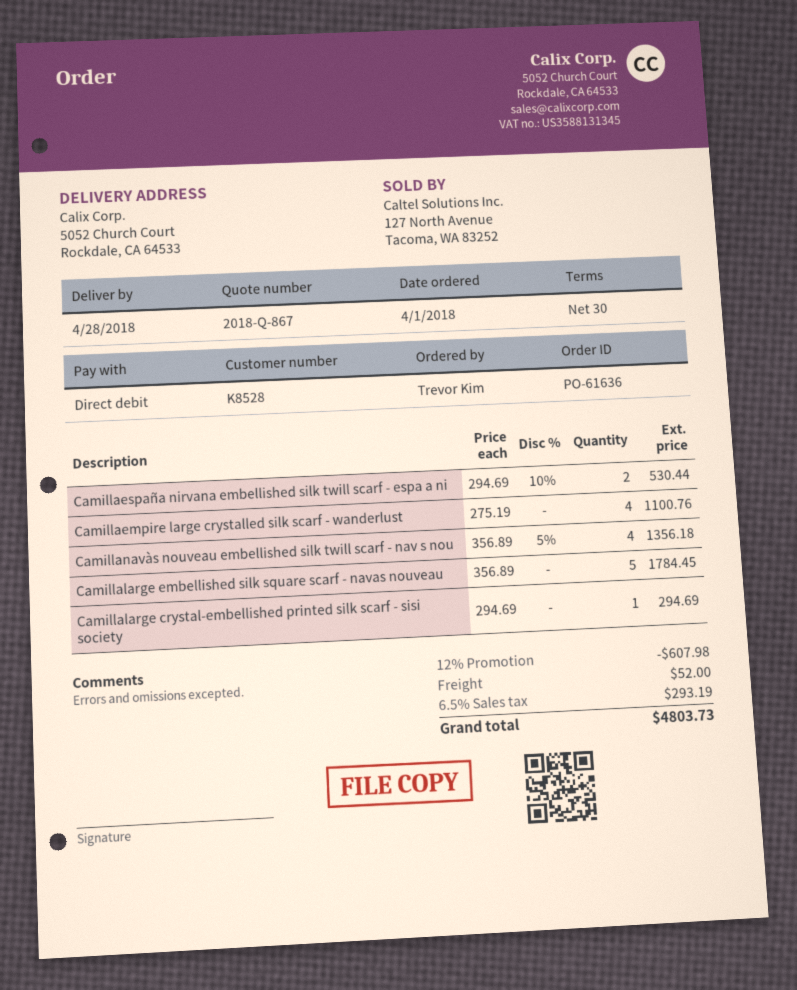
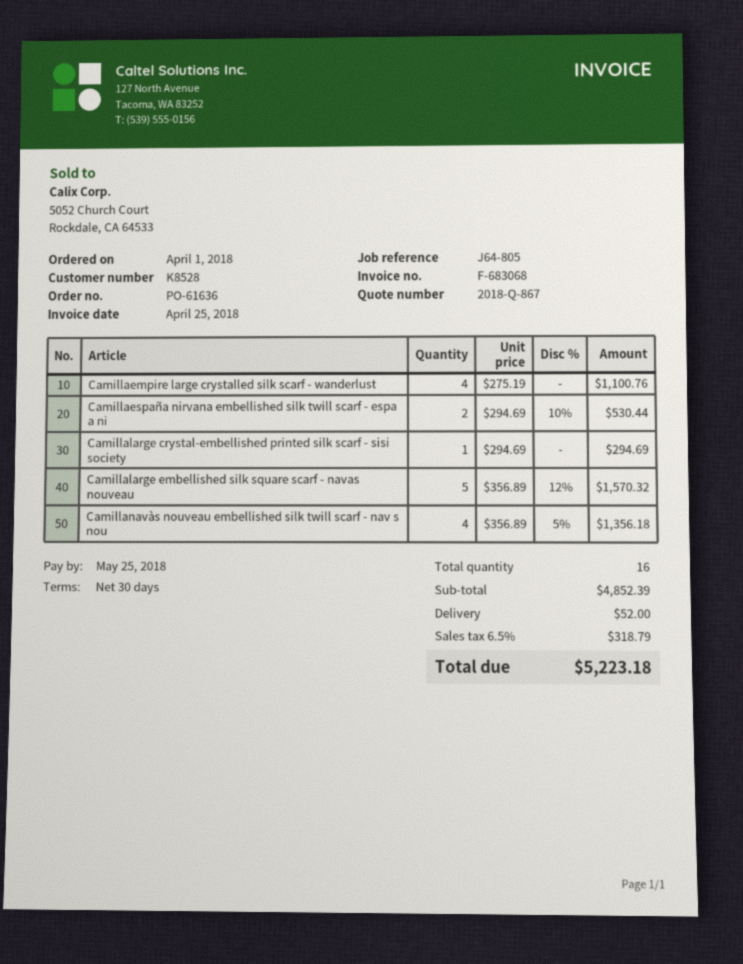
Camillalarge embellished silk square scarf - navas nouveau: 5 x 356.89 = 1784.45 -> 5 x 356.89 - 12% = 1570.32
discount: 12% = 607.98 -> none
tax: 6.5% = 293.19 -> 6.5% = 318.79
total: 4803.73 -> 5223.18

